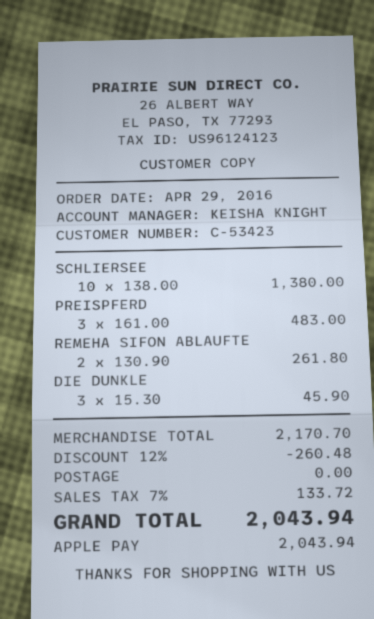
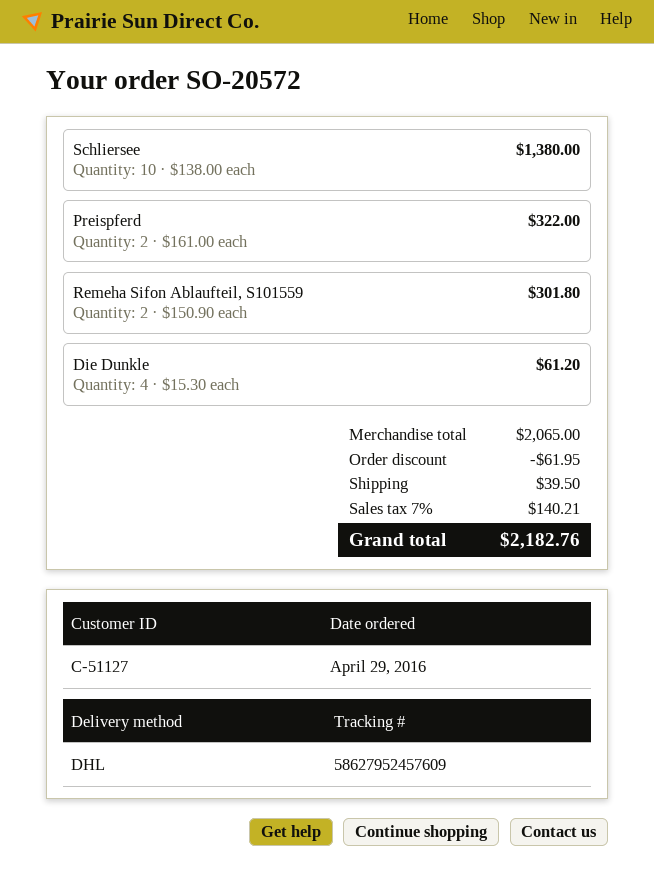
customer number: C-53423 -> C-51127
PREISPFERD: 3 x 161.00 = 483.00 -> 2 x 161.00 = 322.00
REMEHA SIFON ABLAUFTE: 2 x 130.90 = 261.80 -> 2 x 150.90 = 301.80
DIE DUNKLE: 3 x 15.30 = 45.90 -> 4 x 15.30 = 61.20
subtotal: 2170.70 -> 2065.00
discount: 260.48 -> 61.95
shipping: 0.00 -> 39.50
tax: 7% = 133.72 -> 7% = 140.21
total: 2043.94 -> 2182.76

